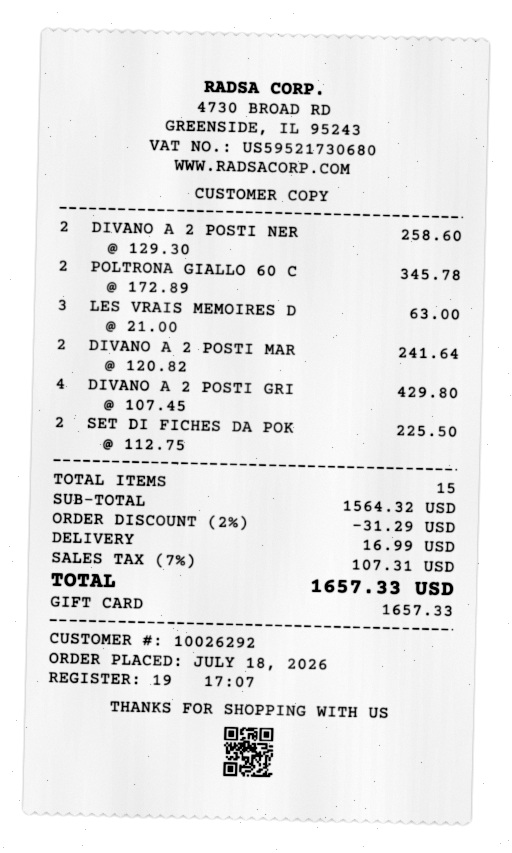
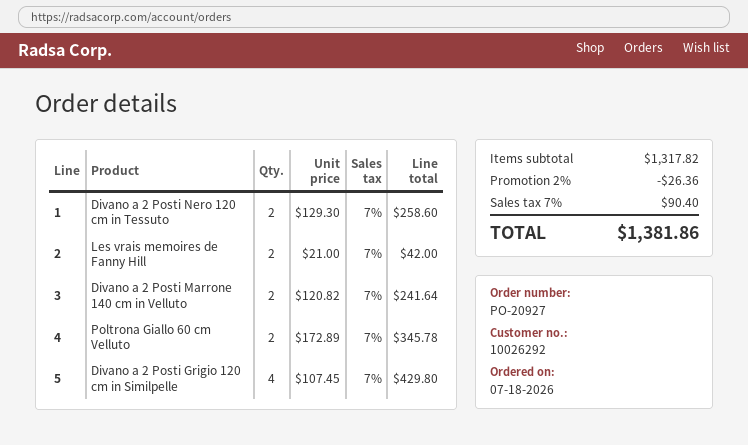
LES VRAIS MEMOIRES D: 3 x 21.00 = 63.00 -> 2 x 21.00 = 42.00
SET DI FICHES DA POK: 2 x 112.75 = 225.50 -> none
subtotal: 1564.32 -> 1317.82
discount: 2% = 31.29 -> 2% = 26.36
shipping: 16.99 -> none
tax: 7% = 107.31 -> 7% = 90.40
total: 1657.33 -> 1381.86

